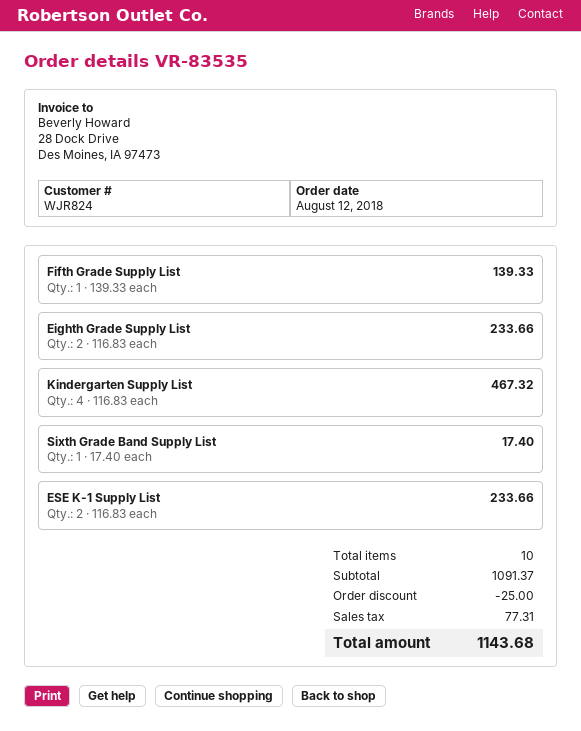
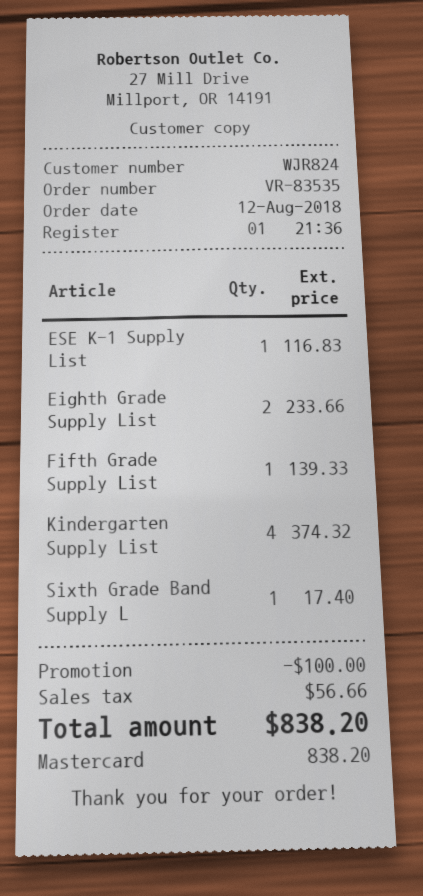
Kindergarten Supply List: 4 for 467.32 -> 4 for 374.32
ESE K-1 Supply List: 2 for 233.66 -> 1 for 116.83
discount: 25.00 -> 100.00
tax: 77.31 -> 56.66
total: 1143.68 -> 838.20

